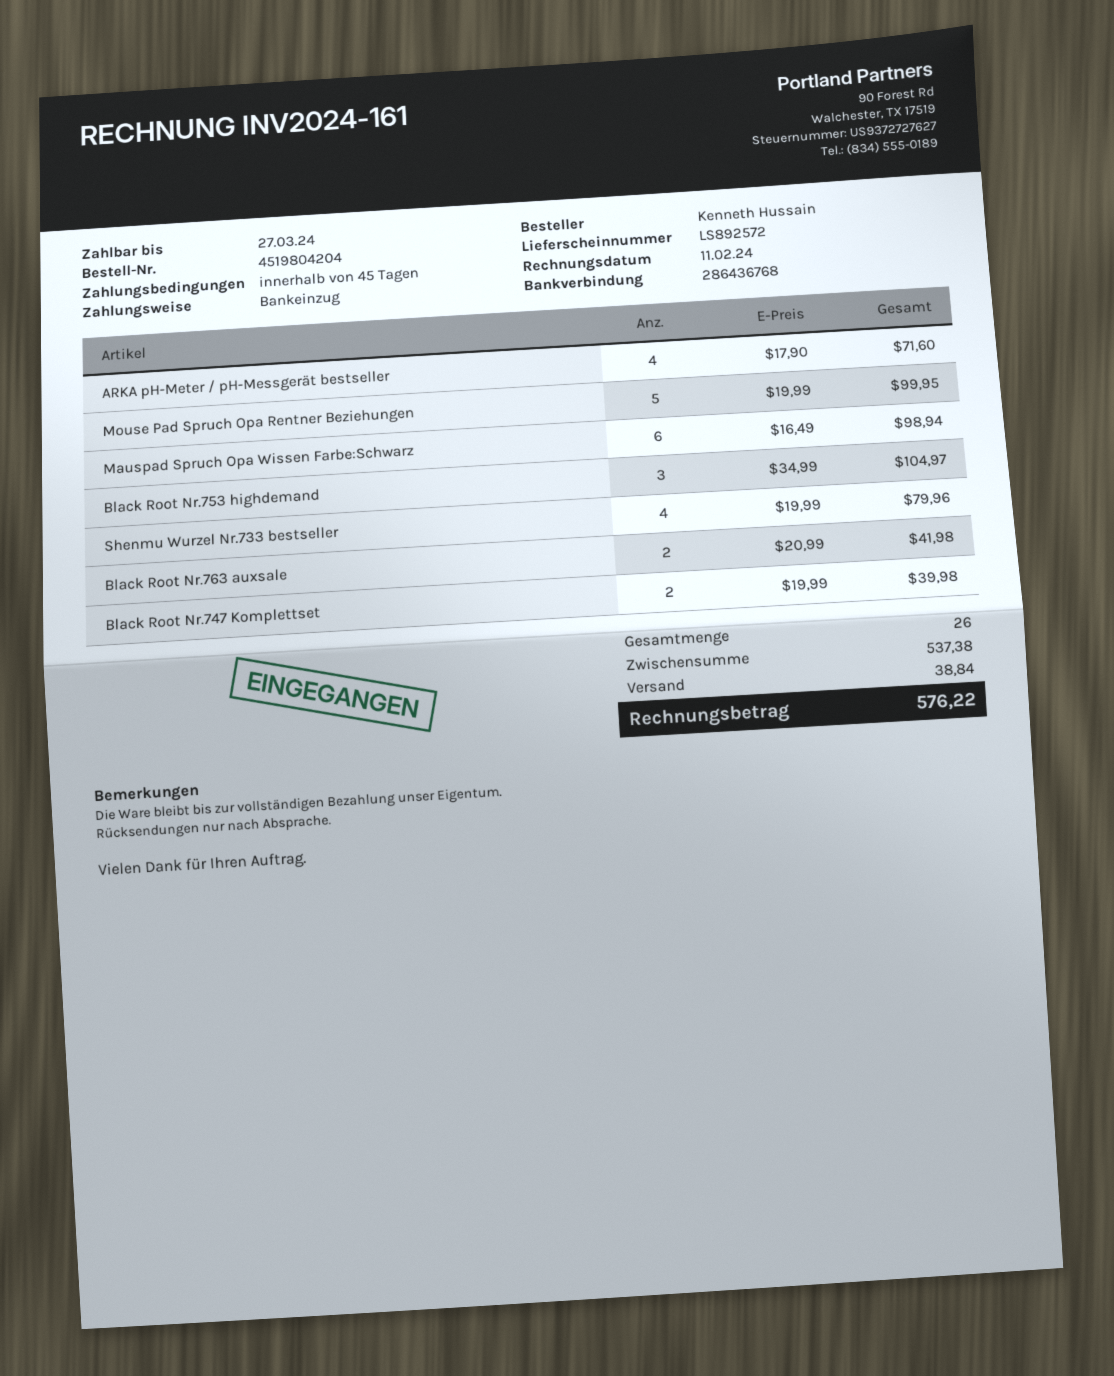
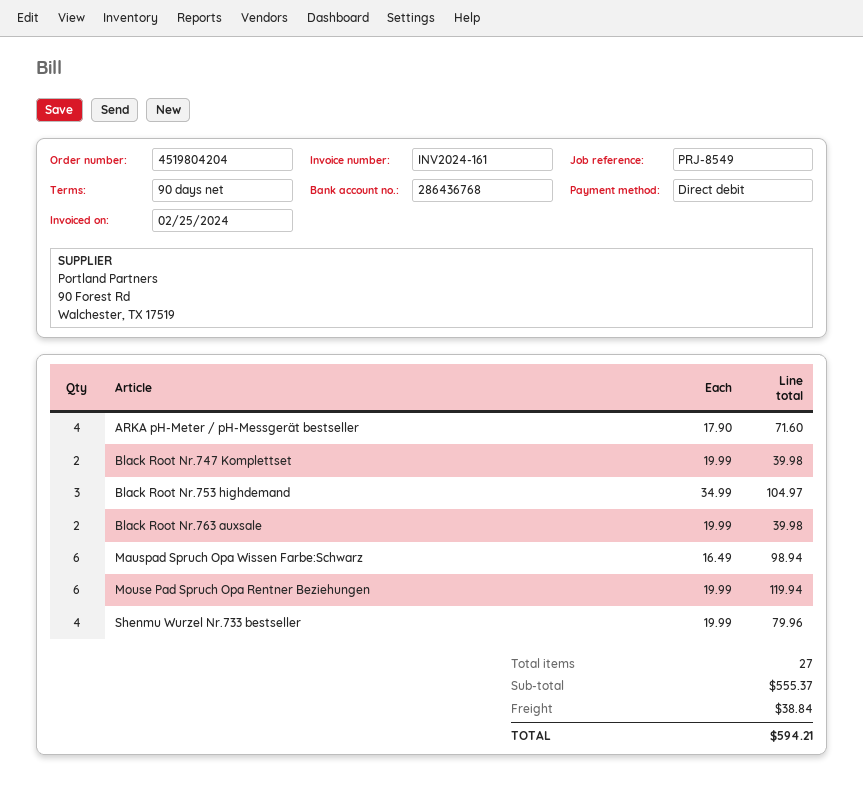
invoice date: 2024-02-11 -> 2024-02-25
payment terms: 45 days -> 90 days
Mouse Pad Spruch Opa Rentner Beziehungen: 5 x 19.99 = 99.95 -> 6 x 19.99 = 119.94
Black Root Nr.763 auxsale: 2 x 20.99 = 41.98 -> 2 x 19.99 = 39.98
total quantity: 26 -> 27
subtotal: 537.38 -> 555.37
total: 576.22 -> 594.21

